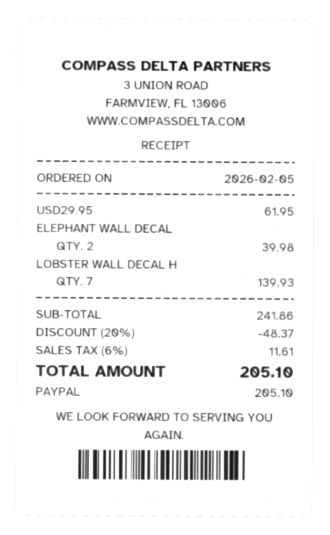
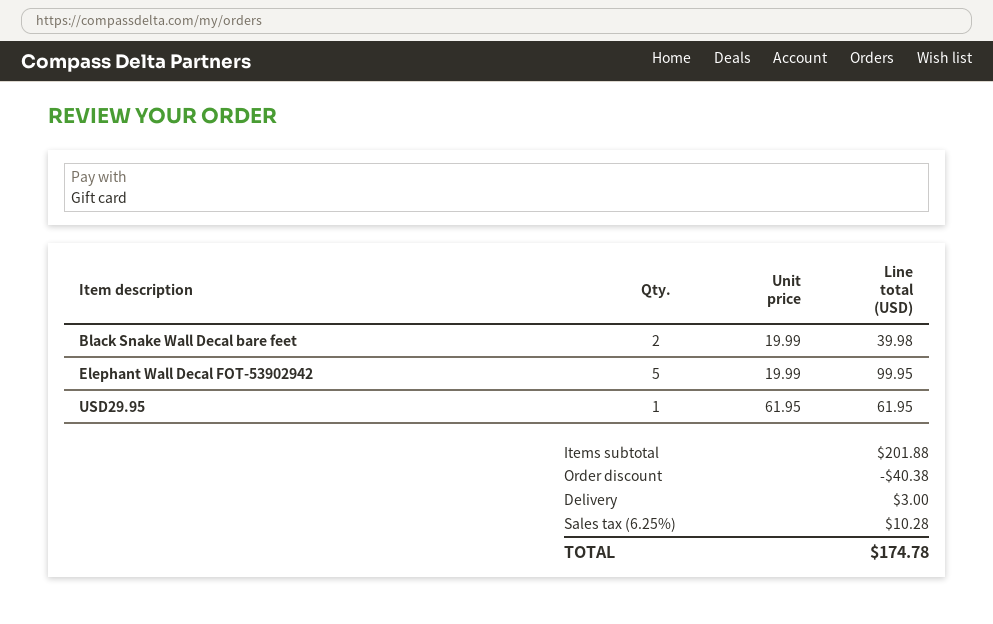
payment method: PayPal -> gift card
ELEPHANT WALL DECAL: 2 for 39.98 -> 5 for 99.95
LOBSTER WALL DECAL H: 7 for 139.93 -> none
Black Snake Wall Decal bare feet: none -> 2 for 39.98
subtotal: 241.86 -> 201.88
discount: 48.37 -> 40.38
shipping: none -> 3.00
tax: 6% = 11.61 -> 6.25% = 10.28
total: 205.10 -> 174.78

